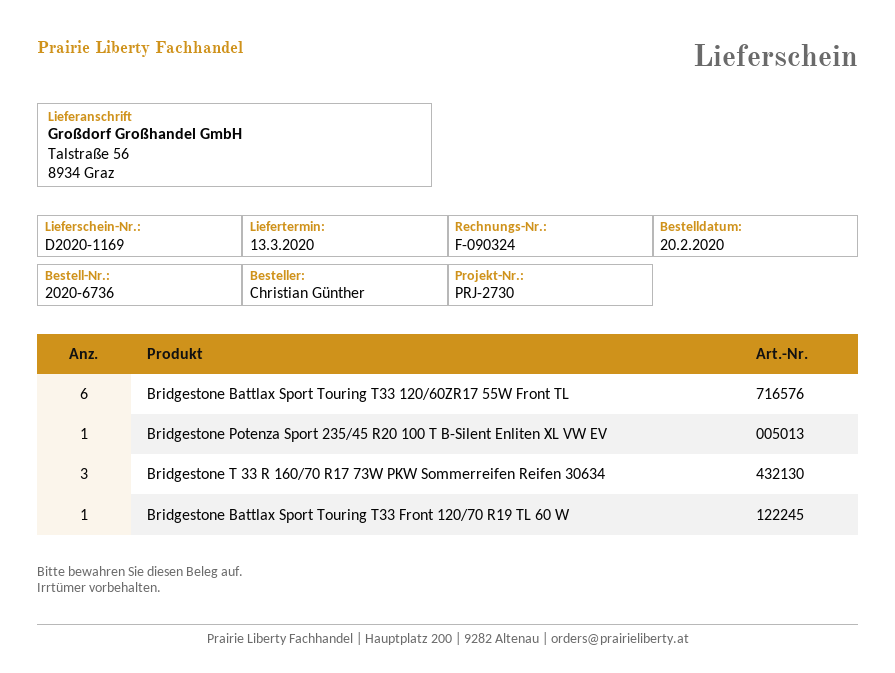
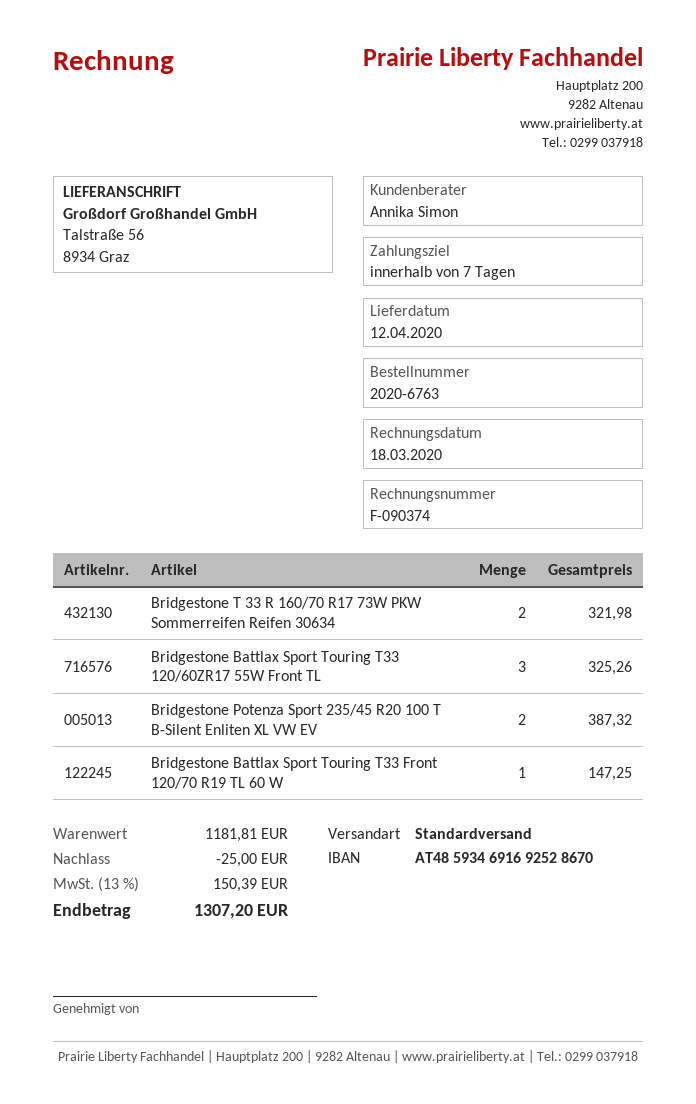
order number: 2020-6736 -> 2020-6763
delivery date: 2020-03-13 -> 2020-04-12
invoice number: F-090324 -> F-090374
Bridgestone Battlax Sport Touring T33 120/60ZR17 55W Front TL: 6 -> 3
Bridgestone Potenza Sport 235/45 R20 100 T B-Silent Enliten XL VW EV: 1 -> 2
Bridgestone T 33 R 160/70 R17 73W PKW Sommerreifen Reifen 30634: 3 -> 2

